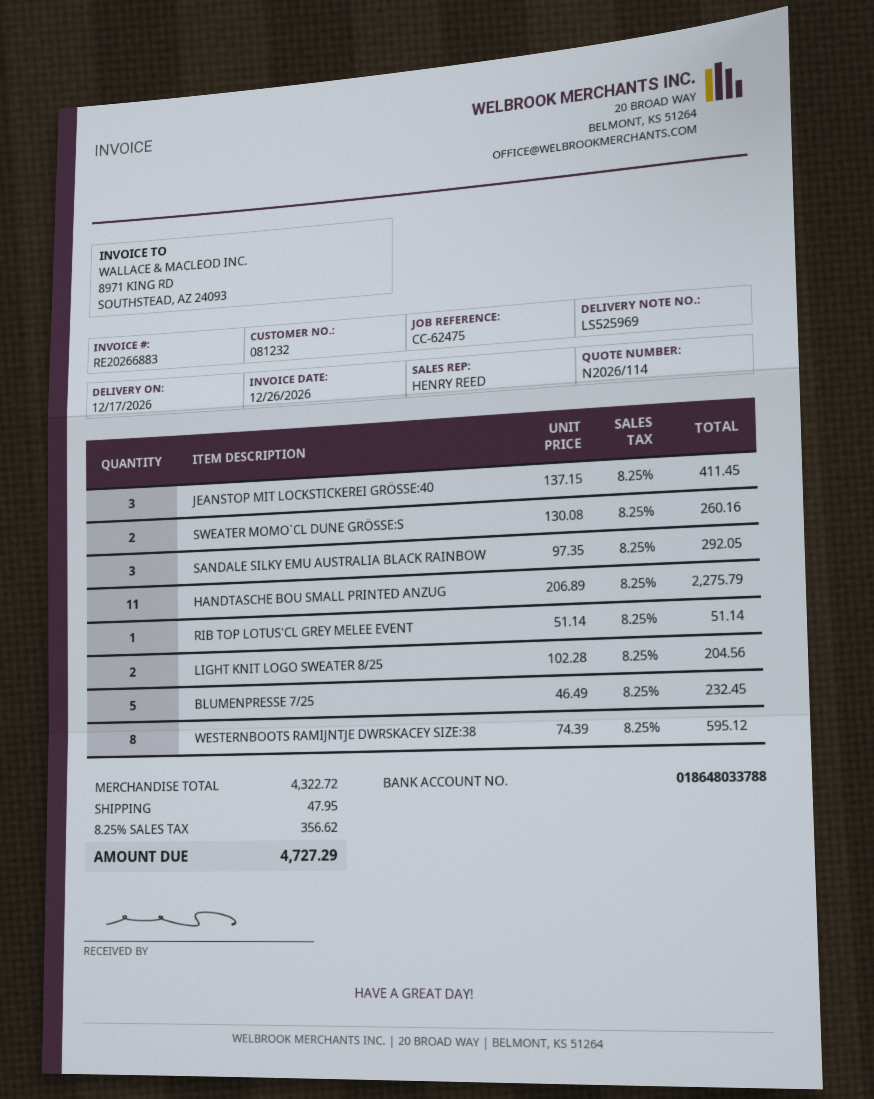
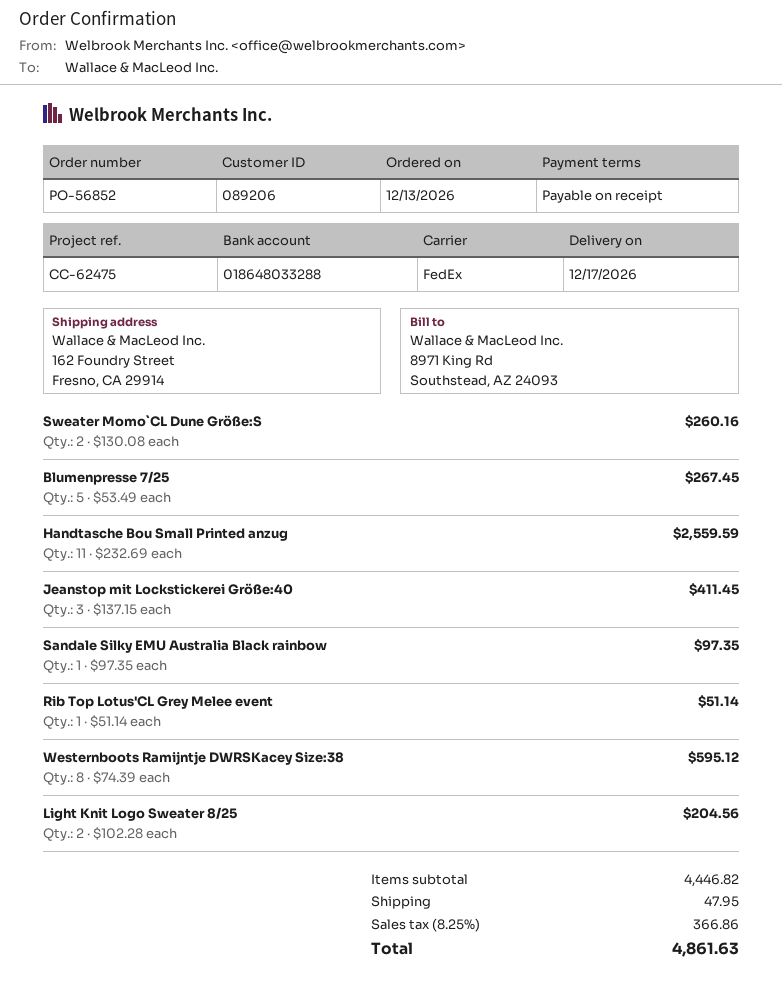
customer number: 081232 -> 089206
bank account: 018648033788 -> 018648033288
SANDALE SILKY EMU AUSTRALIA BLACK RAINBOW: 3 x 97.35 = 292.05 -> 1 x 97.35 = 97.35
HANDTASCHE BOU SMALL PRINTED ANZUG: 11 x 206.89 = 2275.79 -> 11 x 232.69 = 2559.59
BLUMENPRESSE 7/25: 5 x 46.49 = 232.45 -> 5 x 53.49 = 267.45
subtotal: 4322.72 -> 4446.82
tax: 8.25% = 356.62 -> 8.25% = 366.86
total: 4727.29 -> 4861.63

